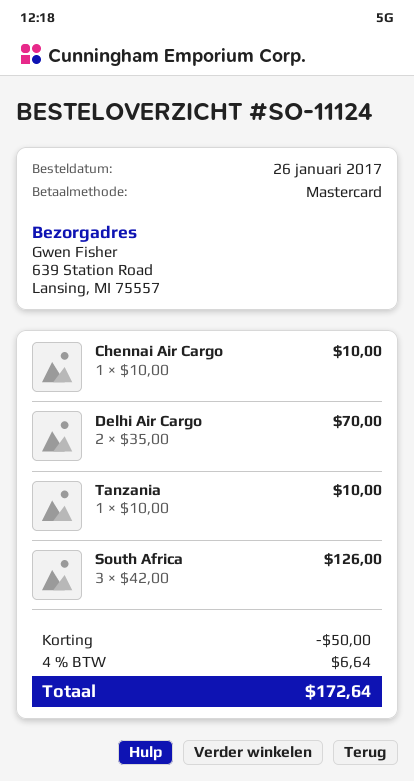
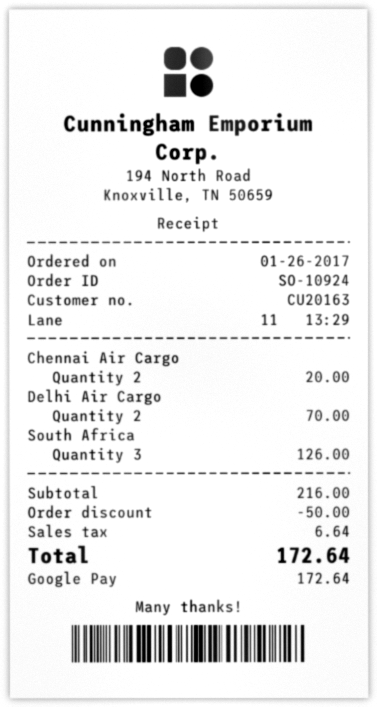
order number: SO-11124 -> SO-10924
payment method: Mastercard -> Google Pay
Chennai Air Cargo: 1 for 10.00 -> 2 for 20.00
Tanzania: 1 for 10.00 -> none

